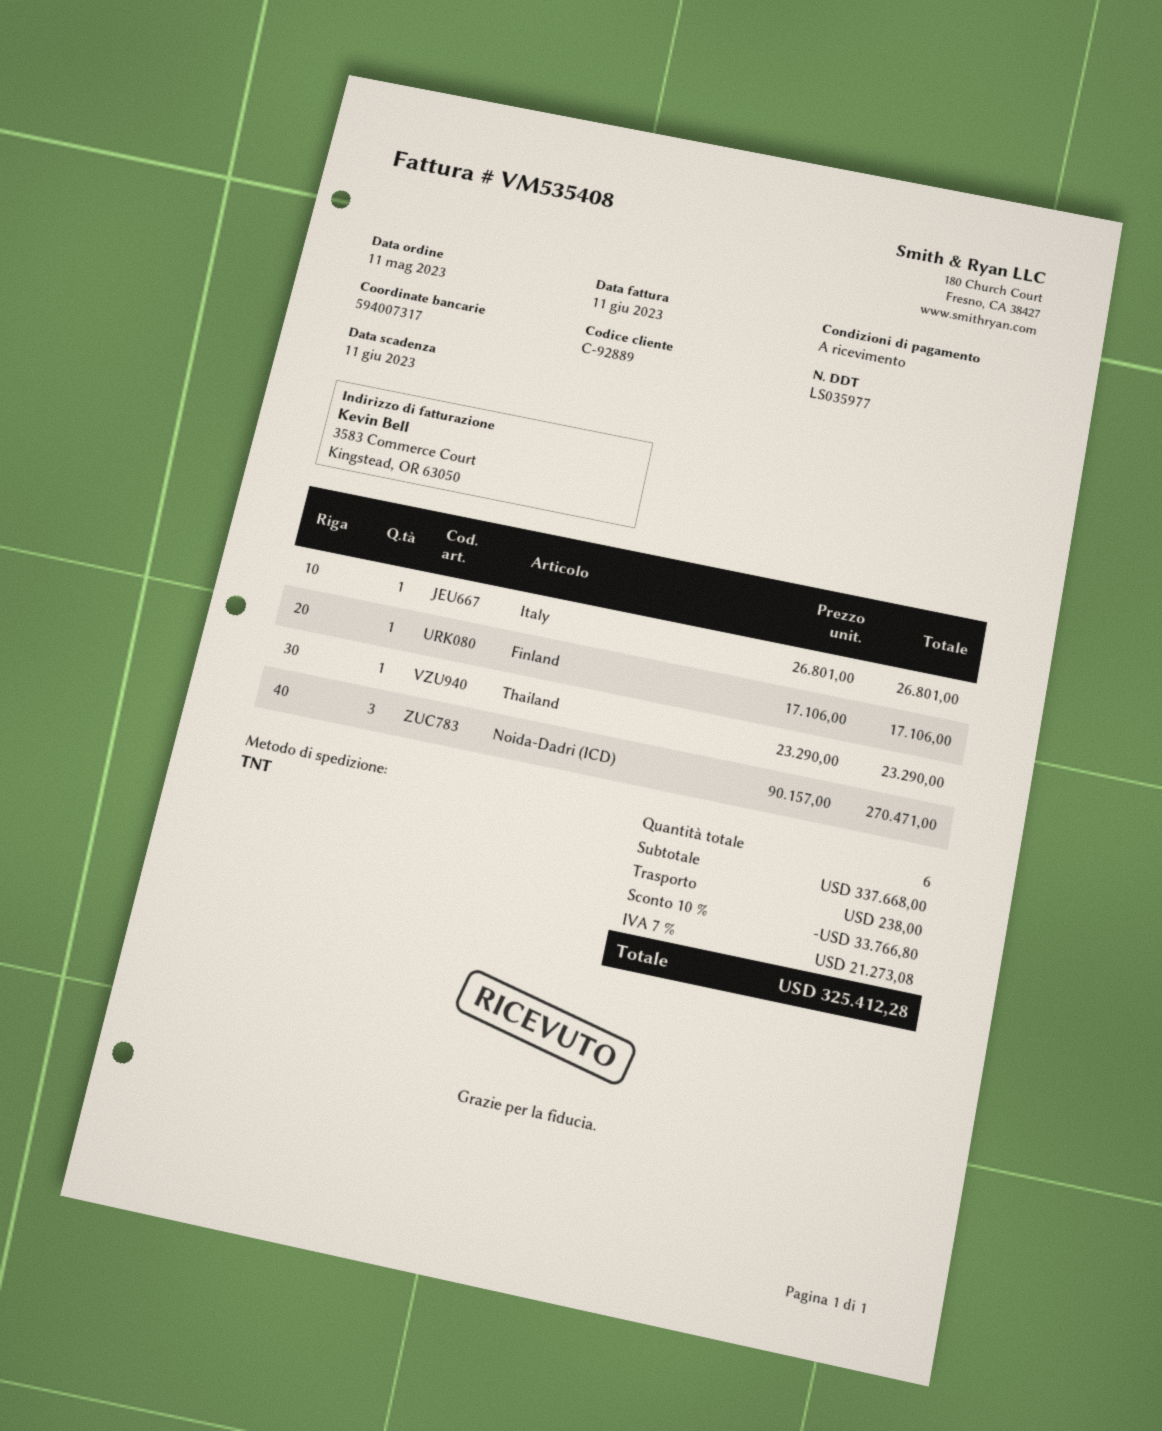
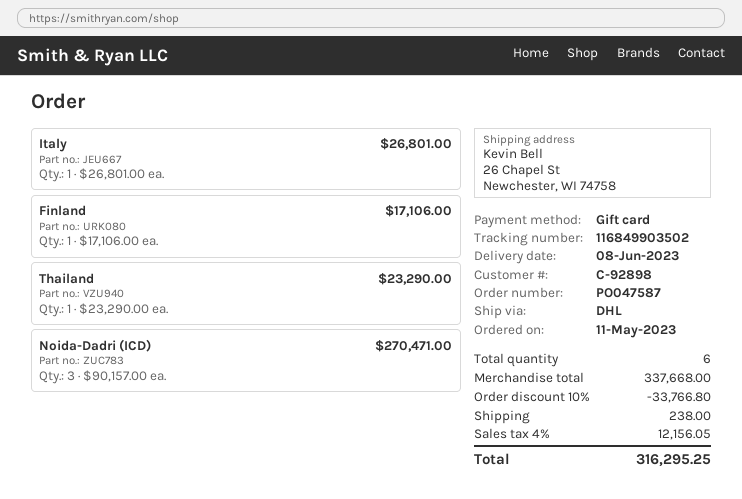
customer number: C-92889 -> C-92898
shipping method: TNT -> DHL
tax: 7% = 21273.08 -> 4% = 12156.05
total: 325412.28 -> 316295.25

